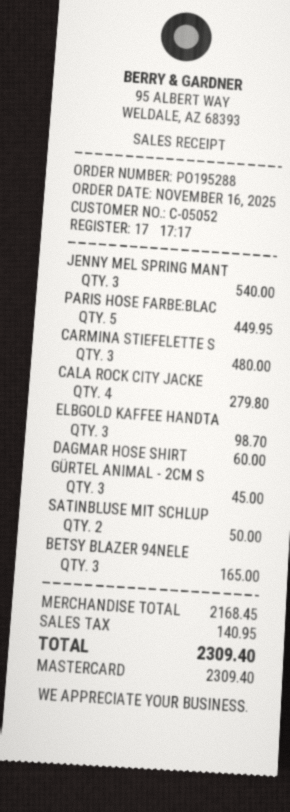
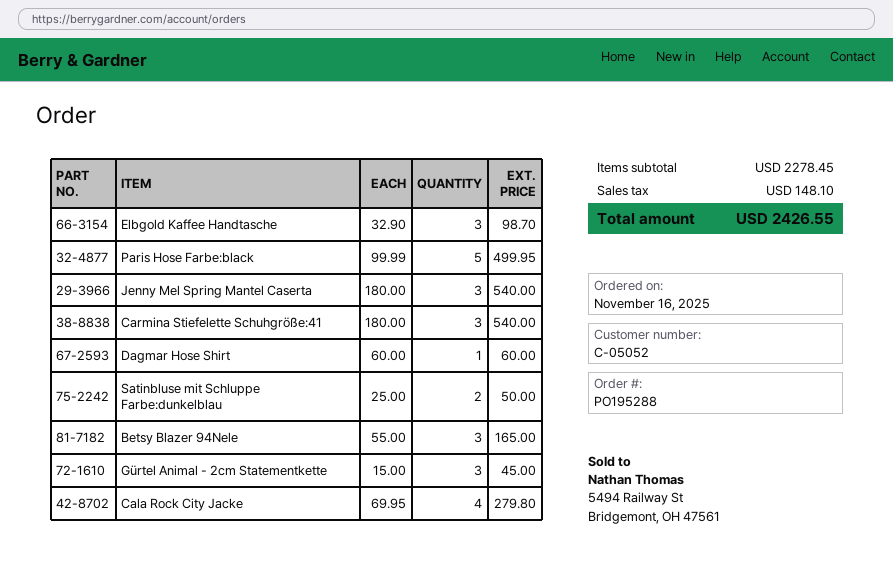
PARIS HOSE FARBE:BLAC: 5 for 449.95 -> 5 for 499.95
CARMINA STIEFELETTE S: 3 for 480.00 -> 3 for 540.00
subtotal: 2168.45 -> 2278.45
tax: 140.95 -> 148.10
total: 2309.40 -> 2426.55

